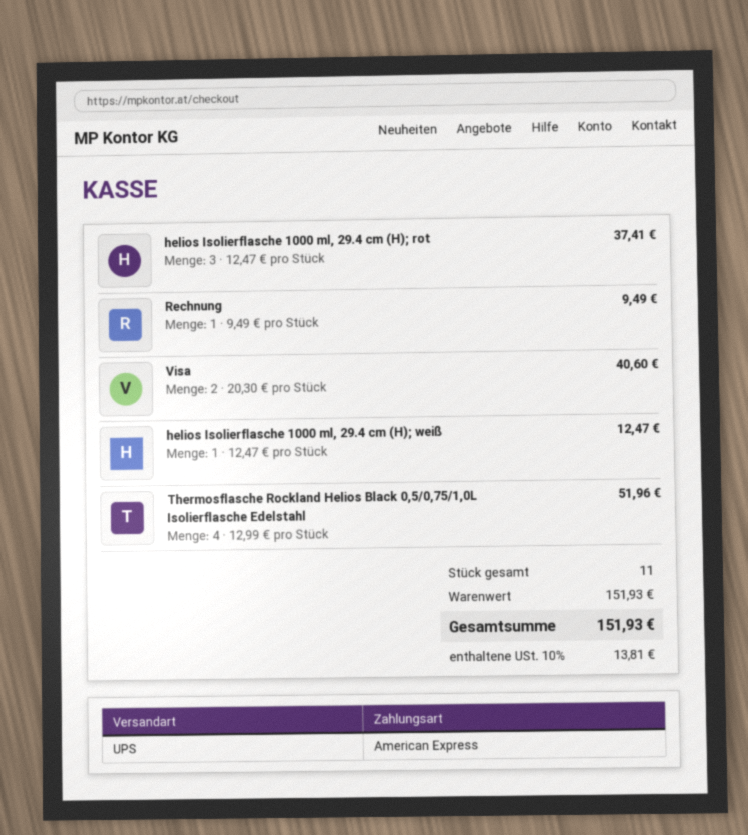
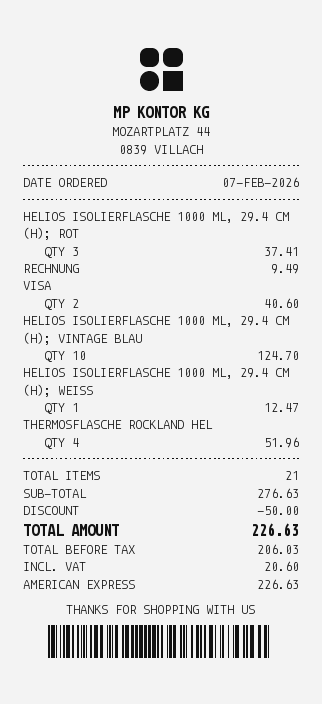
HELIOS ISOLIERFLASCHE 1000 ML, 29.4 CM (H); VINTAGE BLAU: none -> 10 for 124.70
total quantity: 11 -> 21
subtotal: 151.93 -> 276.63
discount: none -> 50.00
tax: 13.81 -> 20.60
total: 151.93 -> 226.63

